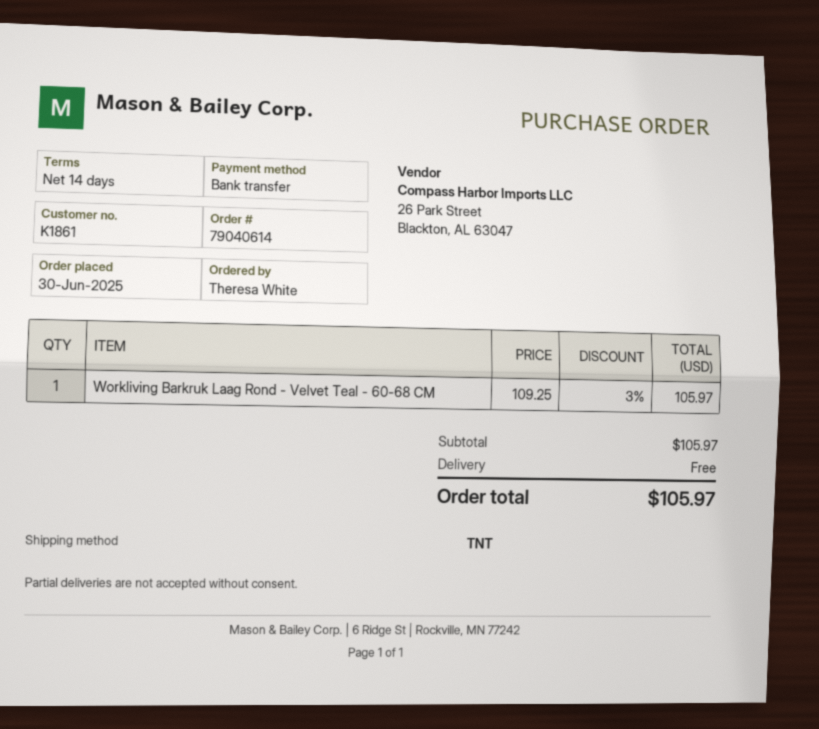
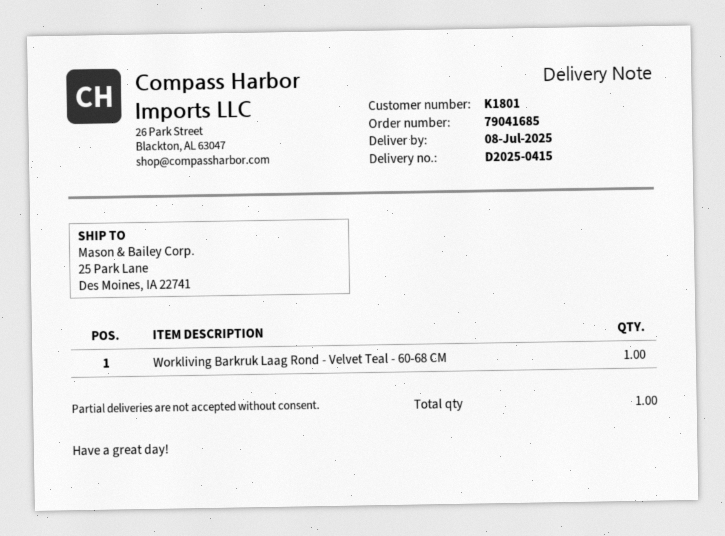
order number: 79040614 -> 79041685
customer number: K1861 -> K1801

